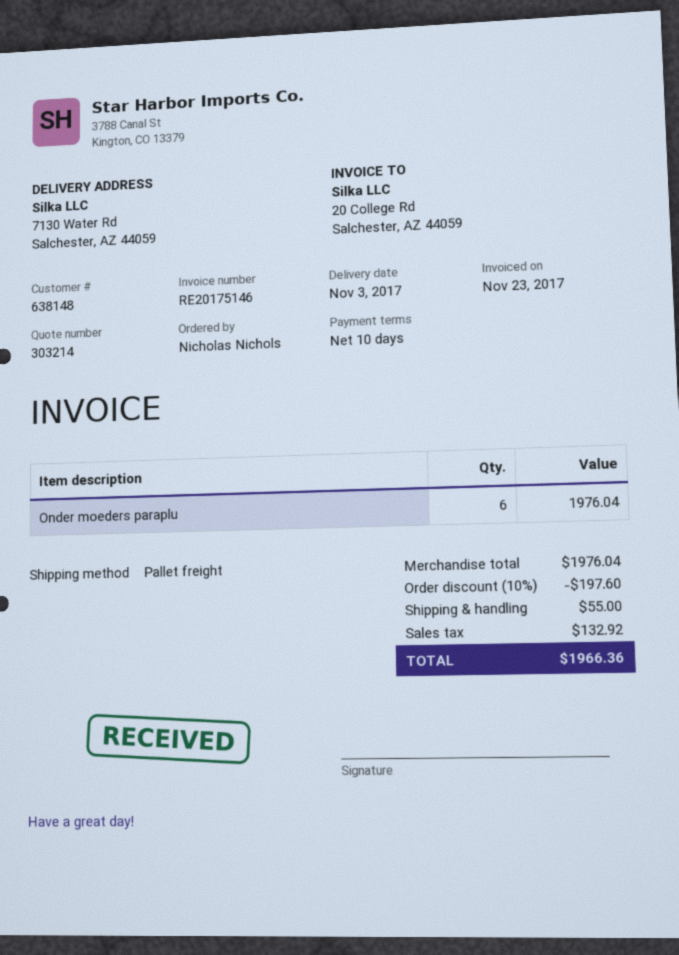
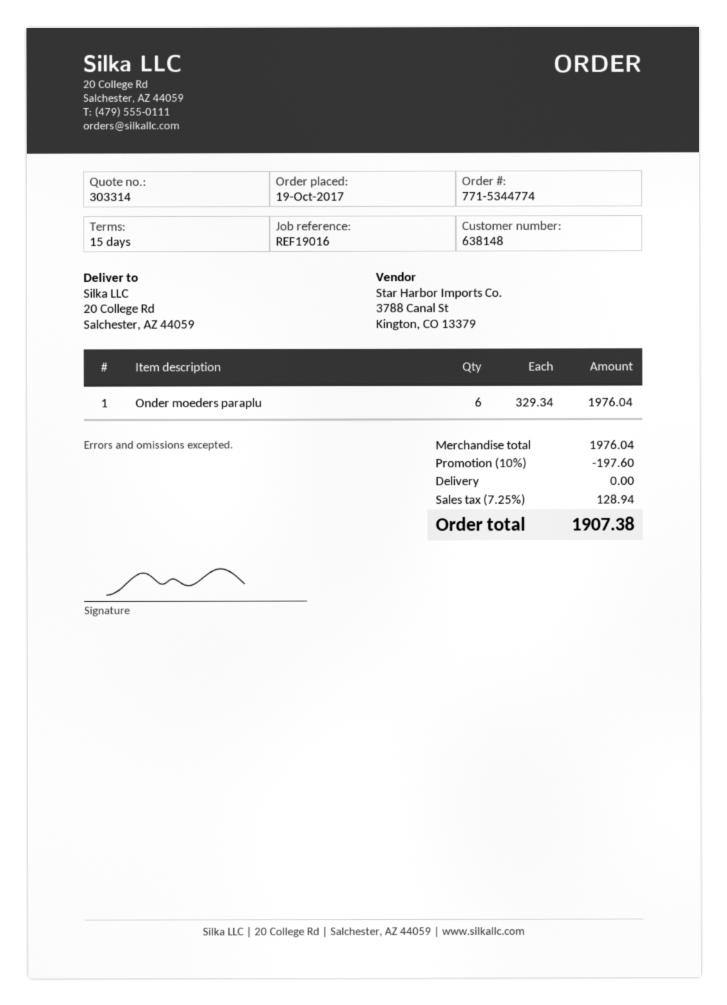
quote number: 303214 -> 303314
payment terms: 10 days -> 15 days
ship to: 7130 Water Rd, Salchester, AZ 44059 -> 20 College Rd, Salchester, AZ 44059
shipping: 55.00 -> 0.00
tax: 132.92 -> 128.94
total: 1966.36 -> 1907.38

